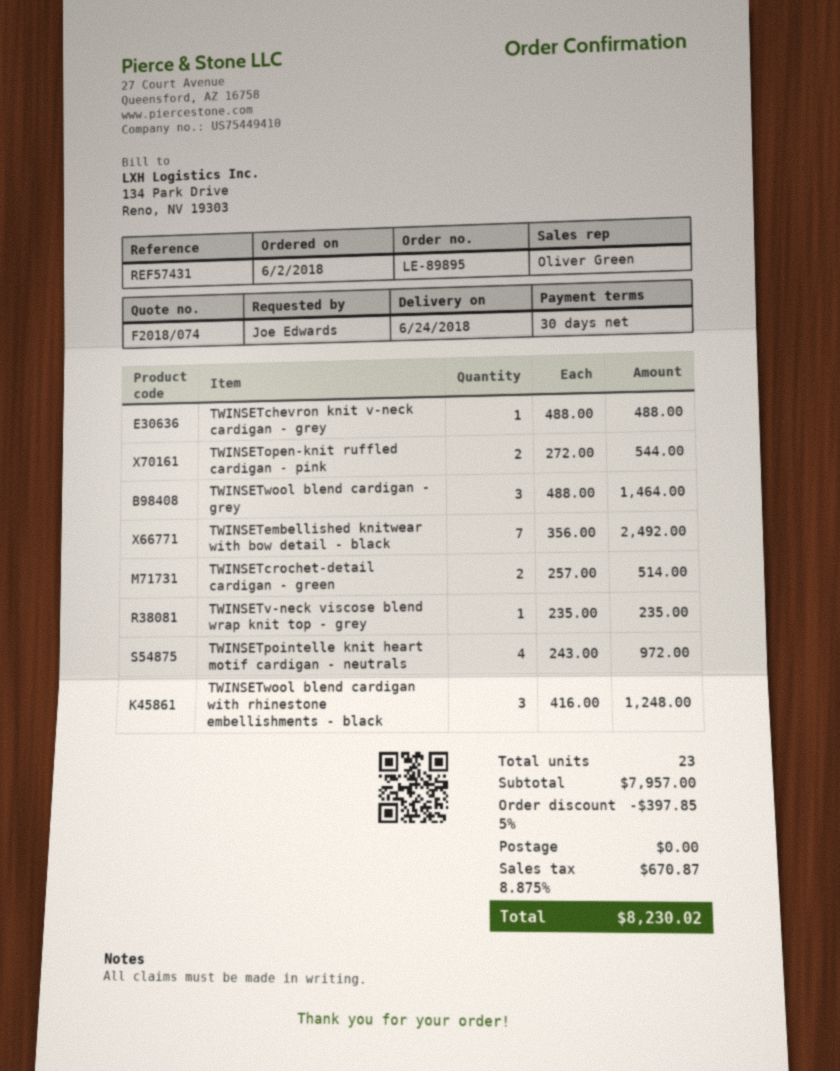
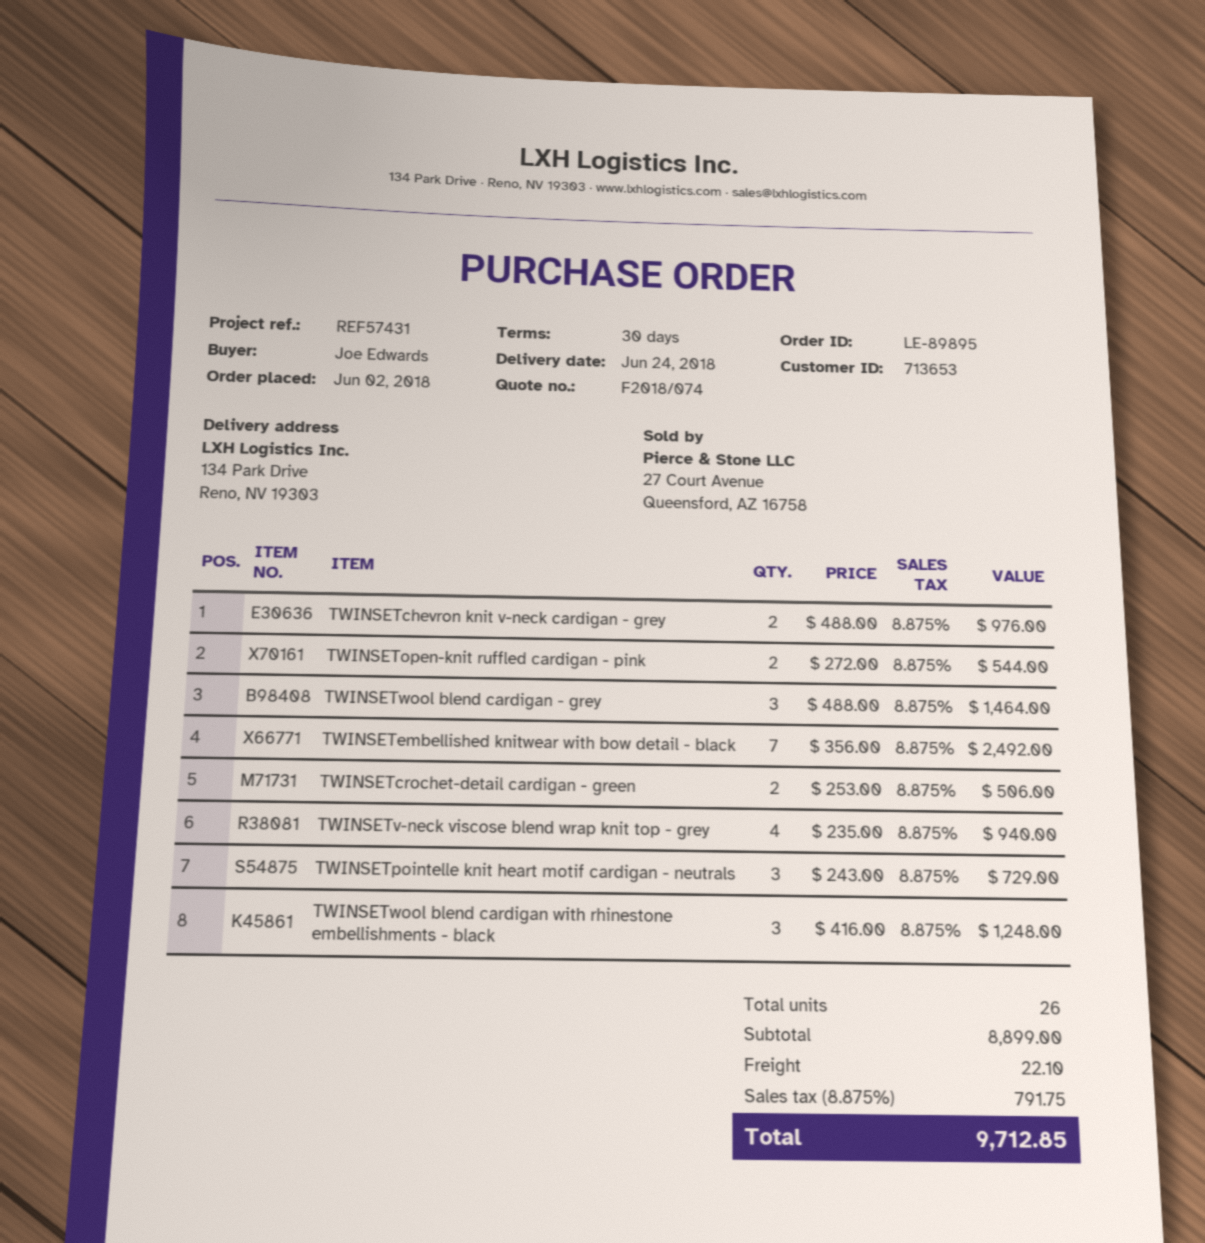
TWINSETchevron knit v-neck cardigan - grey: 1 x 488.00 = 488.00 -> 2 x 488.00 = 976.00
TWINSETcrochet-detail cardigan - green: 2 x 257.00 = 514.00 -> 2 x 253.00 = 506.00
TWINSETv-neck viscose blend wrap knit top - grey: 1 x 235.00 = 235.00 -> 4 x 235.00 = 940.00
TWINSETpointelle knit heart motif cardigan - neutrals: 4 x 243.00 = 972.00 -> 3 x 243.00 = 729.00
total quantity: 23 -> 26
subtotal: 7957.00 -> 8899.00
discount: 5% = 397.85 -> none
shipping: 0.00 -> 22.10
tax: 8.875% = 670.87 -> 8.875% = 791.75
total: 8230.02 -> 9712.85

